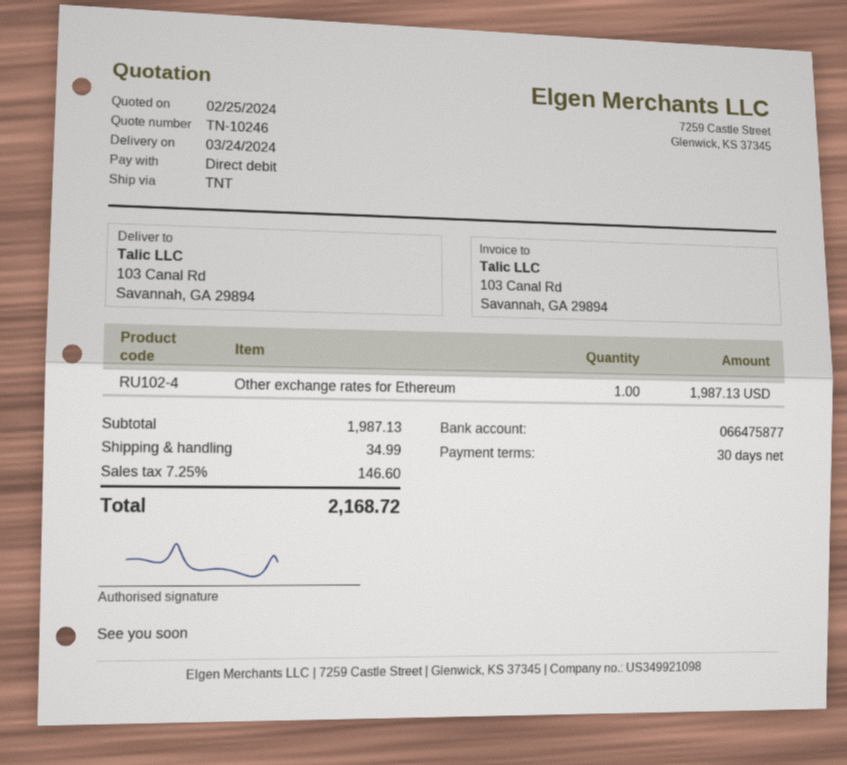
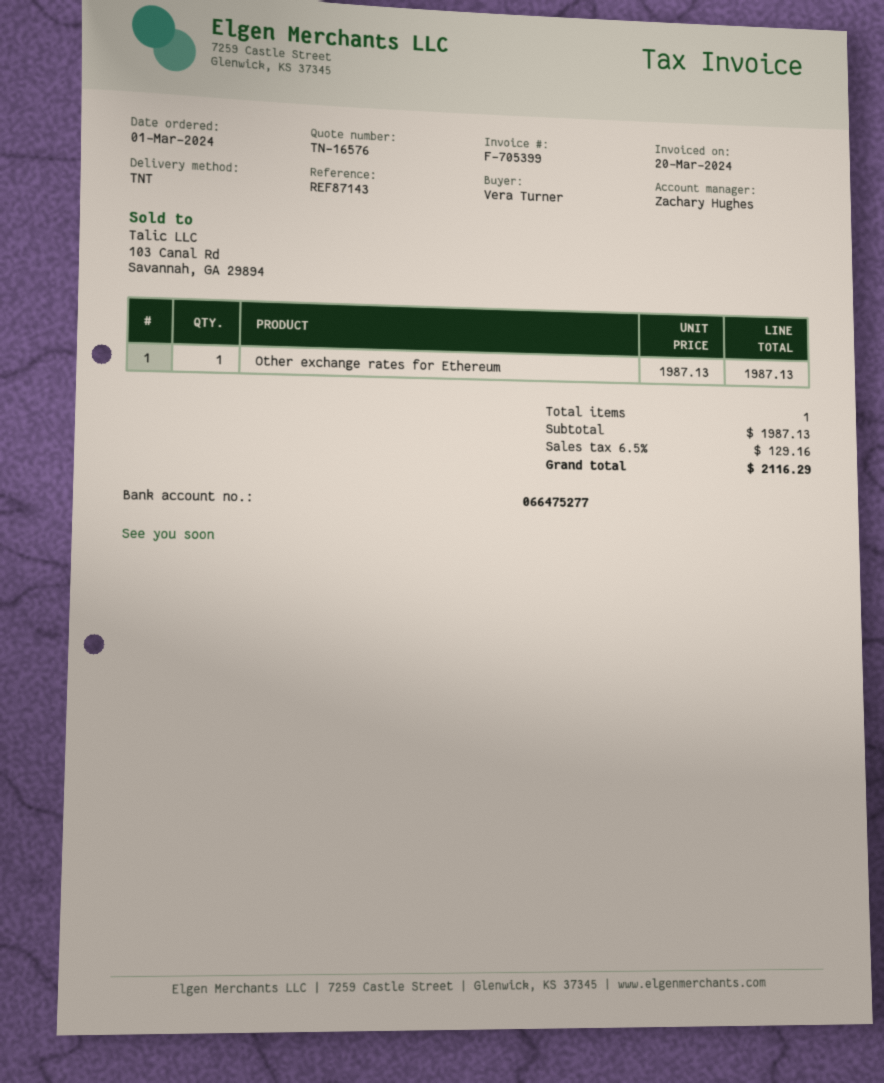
quote number: TN-10246 -> TN-16576
bank account: 066475877 -> 066475277
shipping: 34.99 -> none
tax: 7.25% = 146.60 -> 6.5% = 129.16
total: 2168.72 -> 2116.29

